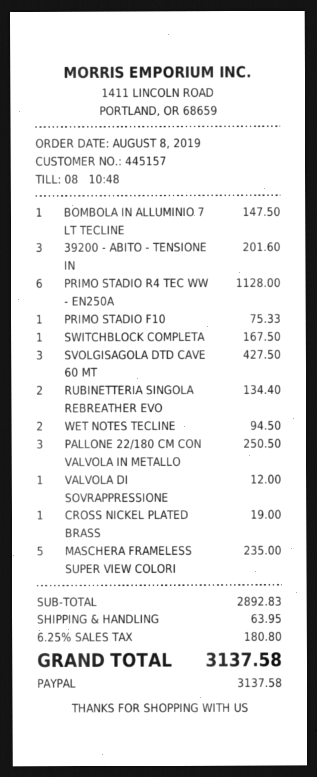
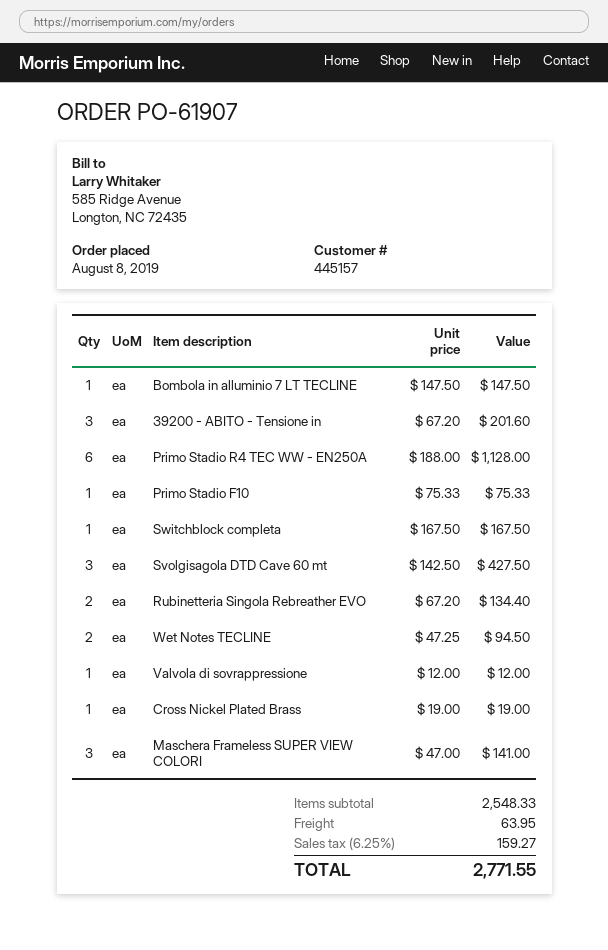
PALLONE 22/180 CM CON VALVOLA IN METALLO: 3 for 250.50 -> none
MASCHERA FRAMELESS SUPER VIEW COLORI: 5 for 235.00 -> 3 for 141.00
subtotal: 2892.83 -> 2548.33
tax: 6.25% = 180.80 -> 6.25% = 159.27
total: 3137.58 -> 2771.55

